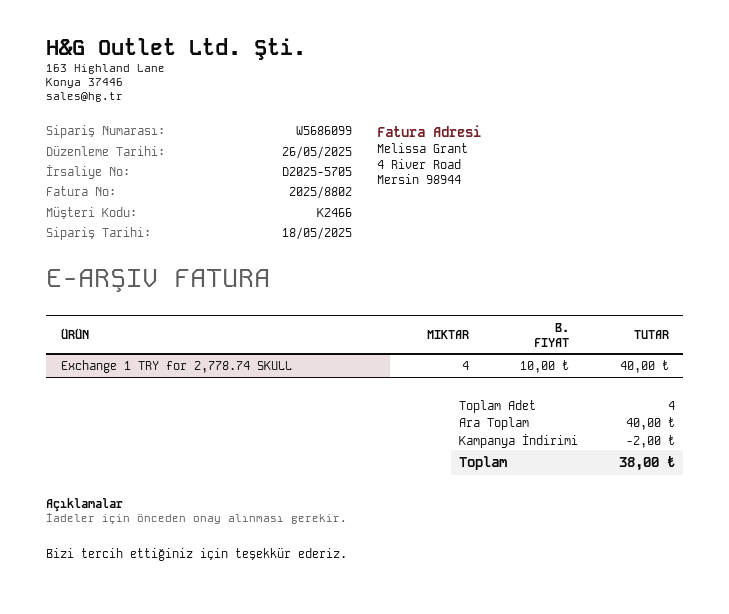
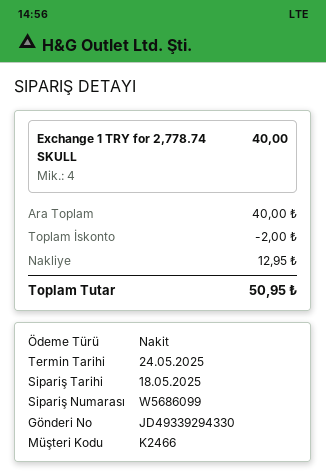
shipping: none -> 12.95
total: 38.00 -> 50.95

